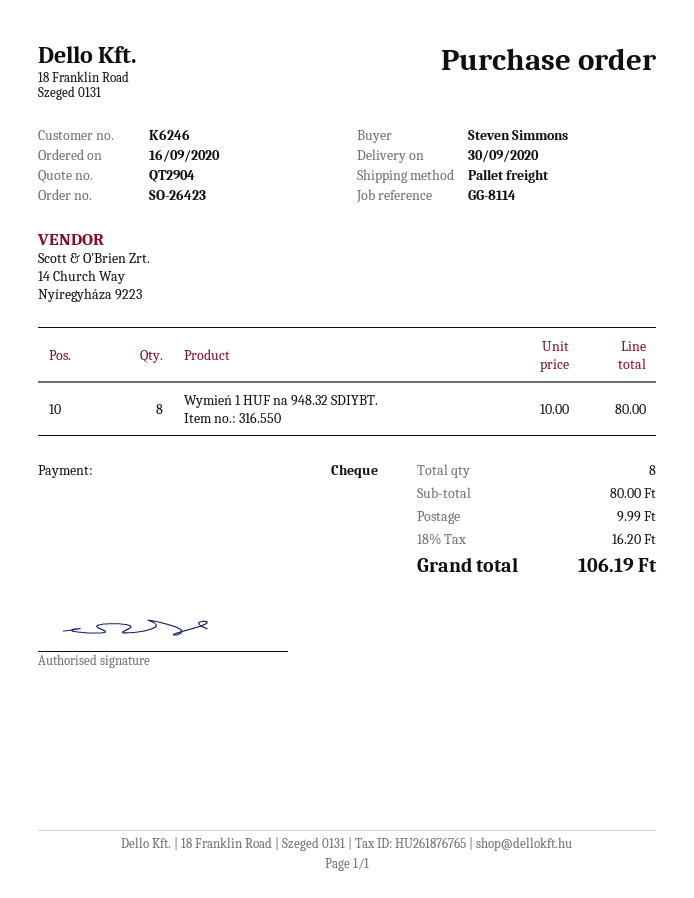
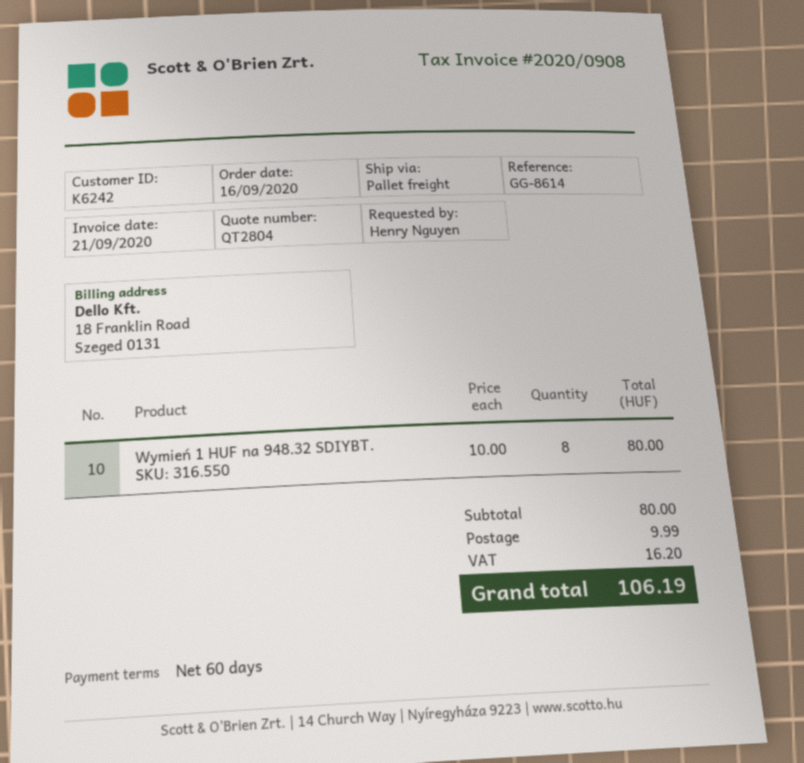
quote number: QT2904 -> QT2804
customer number: K6246 -> K6242
reference: GG-8114 -> GG-8614
ordered by: Steven Simmons -> Henry Nguyen

